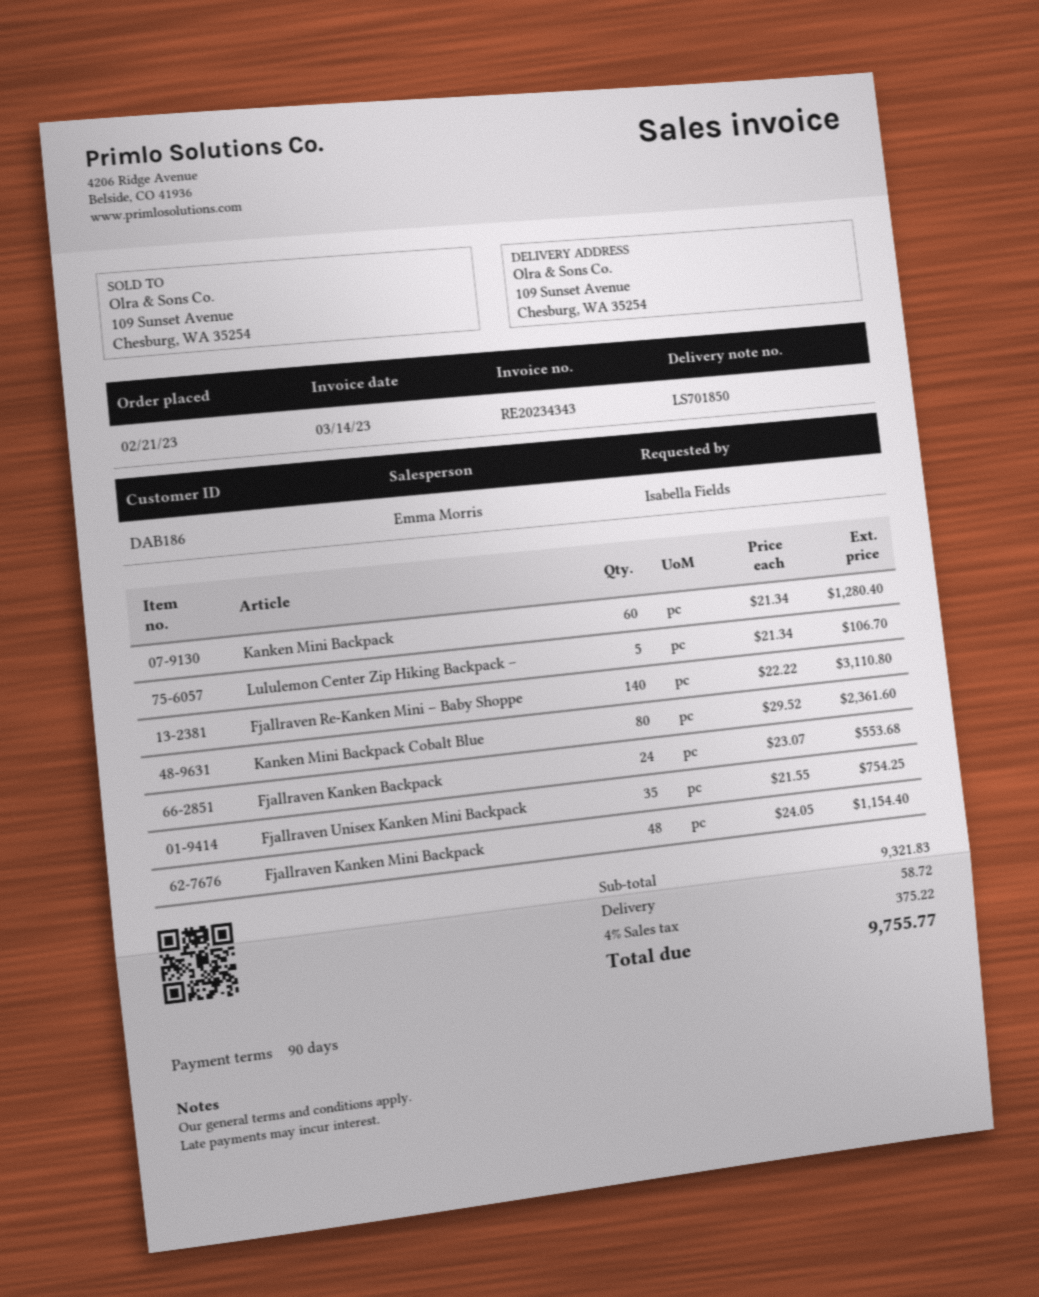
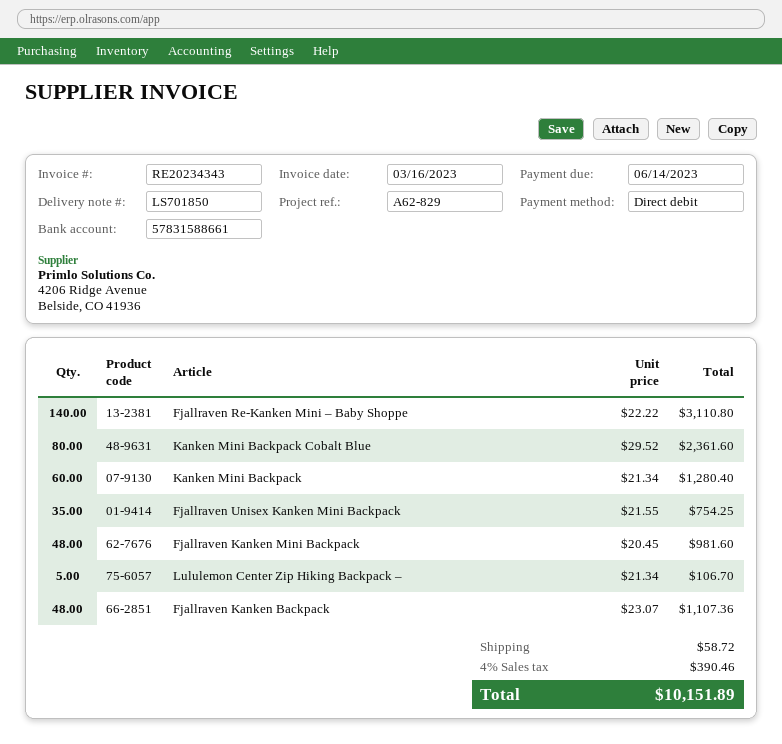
invoice date: 2023-03-14 -> 2023-03-16
Fjallraven Kanken Backpack: 24 x 23.07 = 553.68 -> 48 x 23.07 = 1107.36
Fjallraven Kanken Mini Backpack: 48 x 24.05 = 1154.40 -> 48 x 20.45 = 981.60
tax: 4% = 375.22 -> 4% = 390.46
total: 9755.77 -> 10151.89

